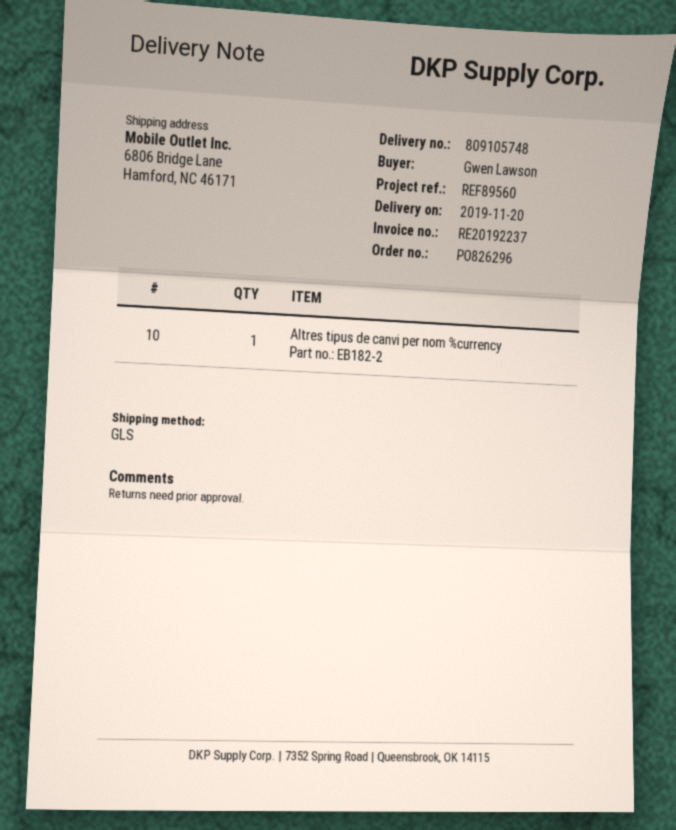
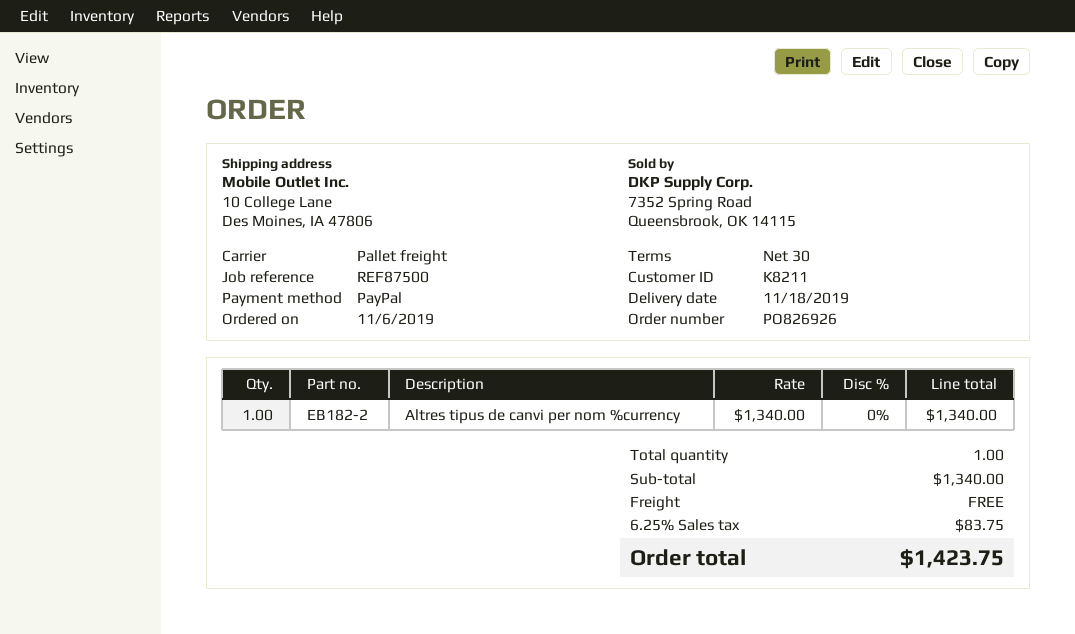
order number: PO826296 -> PO826926
delivery date: 2019-11-20 -> 2019-11-18
reference: REF89560 -> REF87500
shipping method: GLS -> pallet freight
ship to: 6806 Bridge Lane, Hamford, NC 46171 -> 10 College Lane, Des Moines, IA 47806

